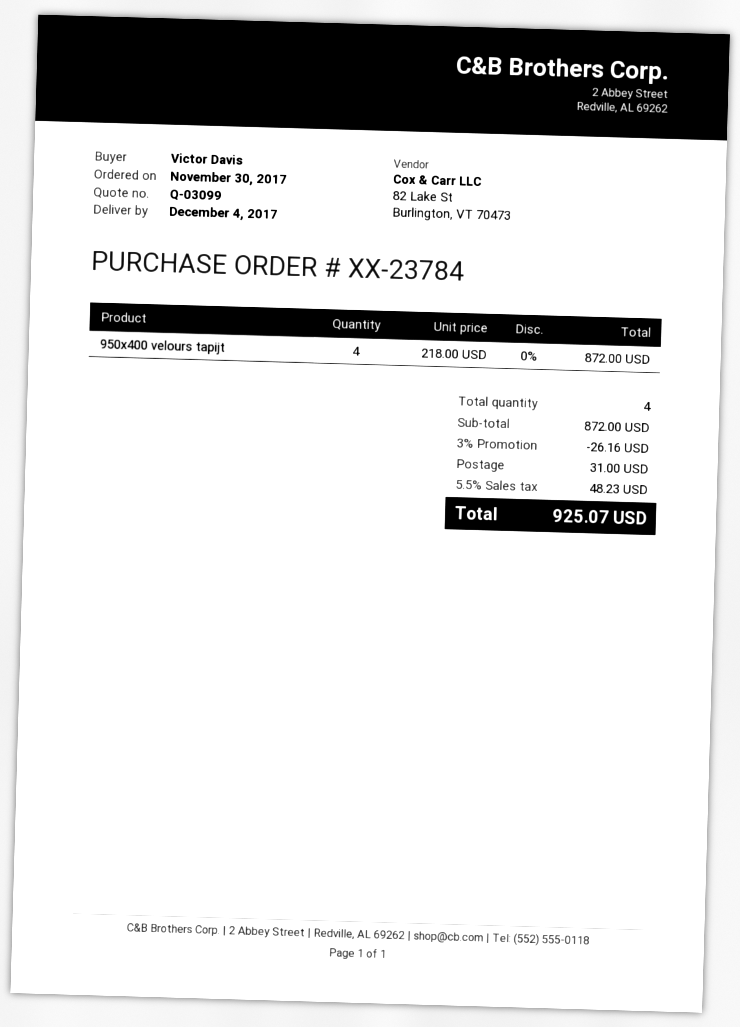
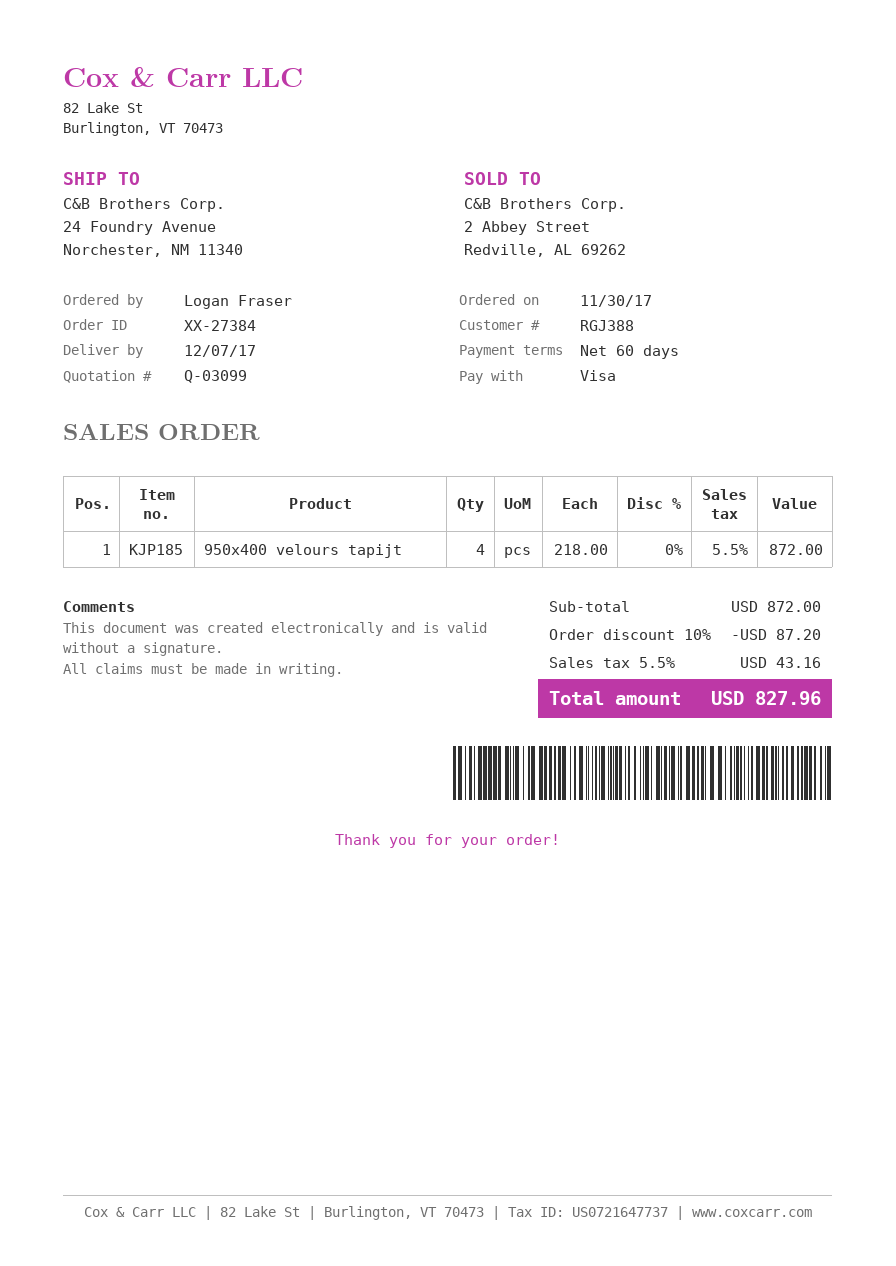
order number: XX-23784 -> XX-27384
delivery date: 2017-12-04 -> 2017-12-07
ordered by: Victor Davis -> Logan Fraser
discount: 3% = 26.16 -> 10% = 87.20
shipping: 31.00 -> none
tax: 5.5% = 48.23 -> 5.5% = 43.16
total: 925.07 -> 827.96

